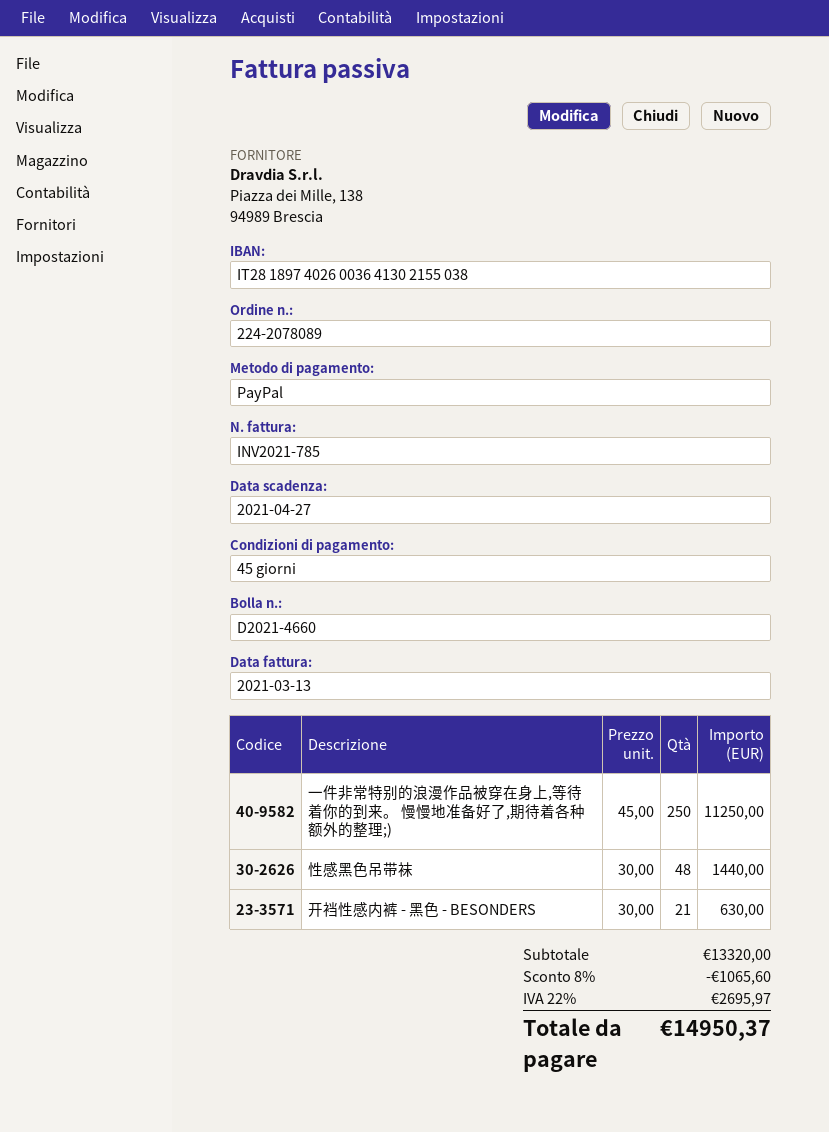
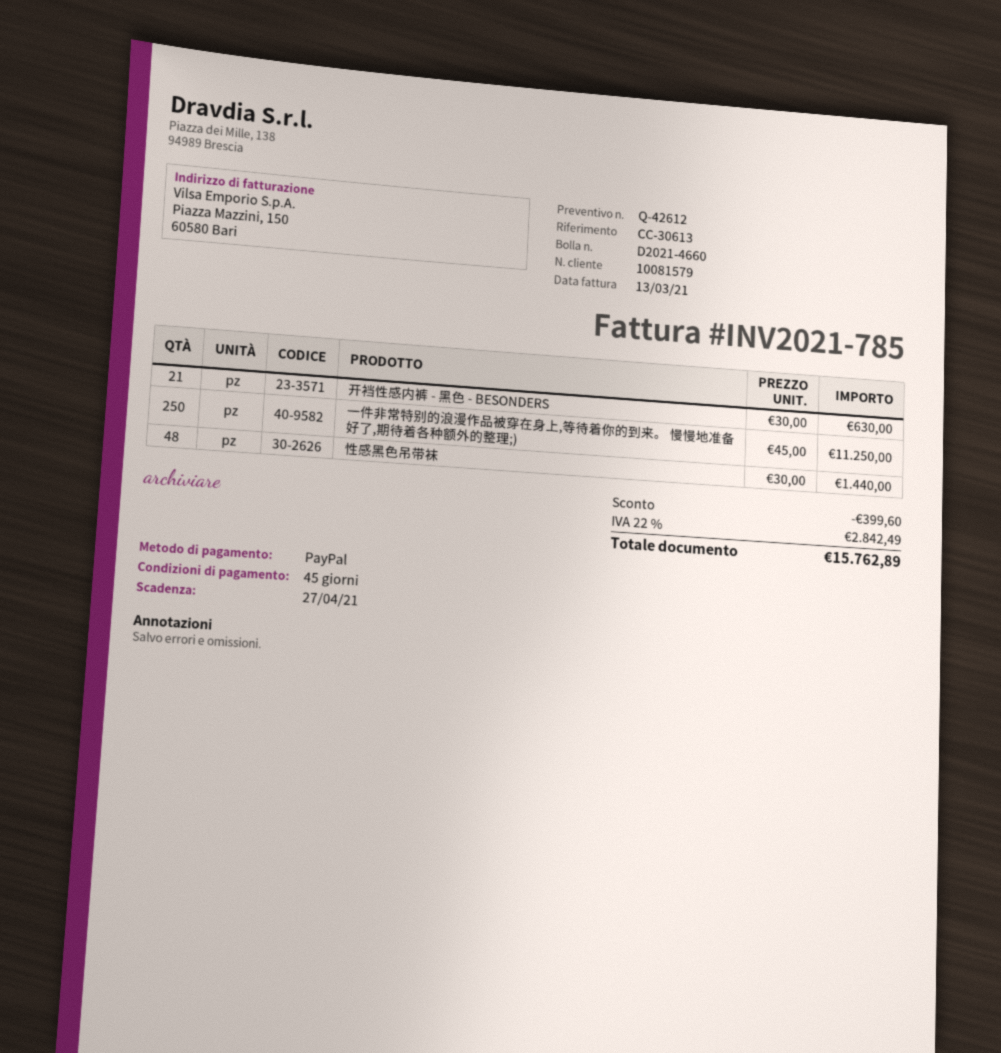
discount: 1065.60 -> 399.60
tax: 22% = 2695.97 -> 22% = 2842.49
total: 14950.37 -> 15762.89

